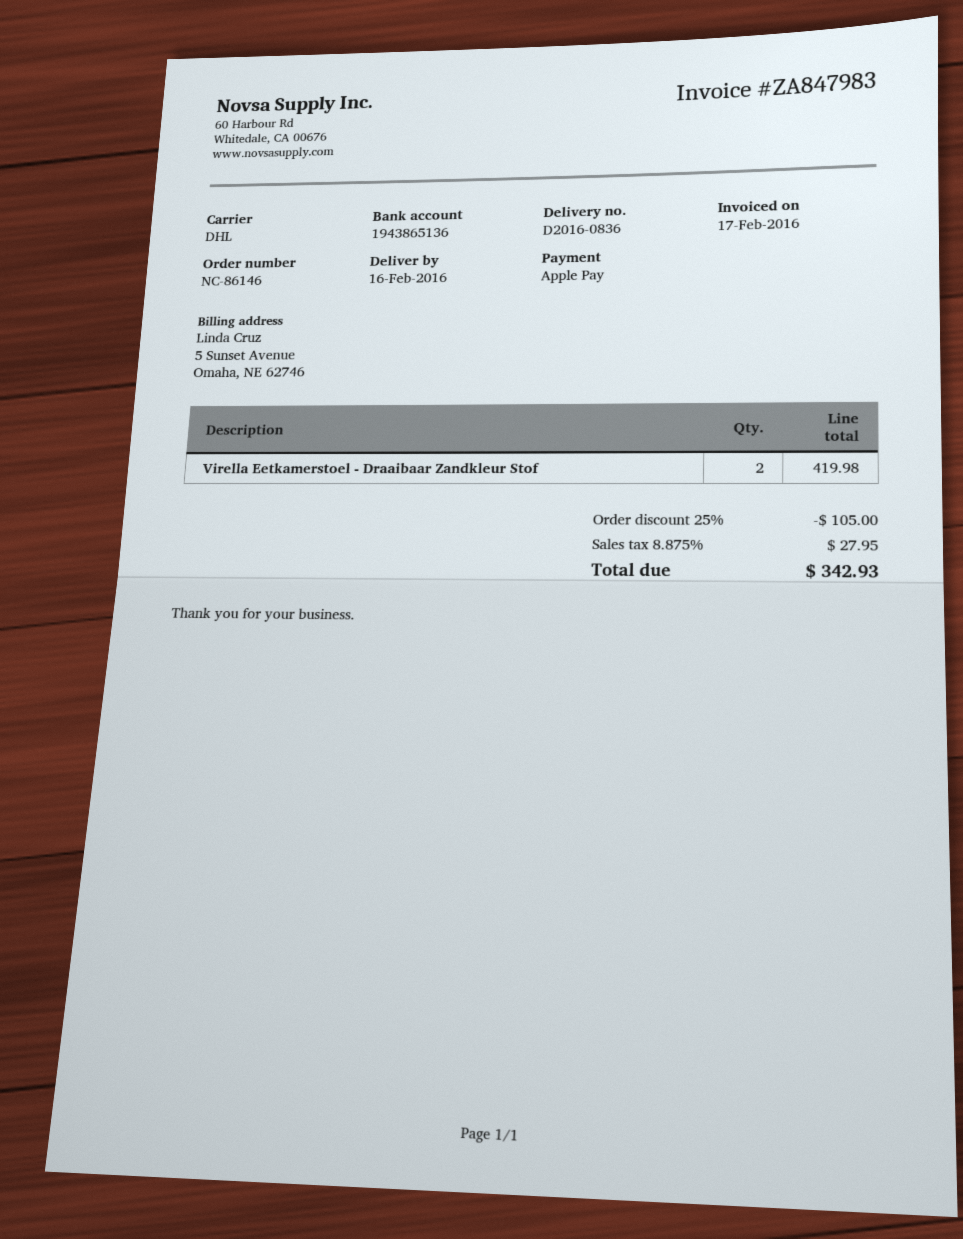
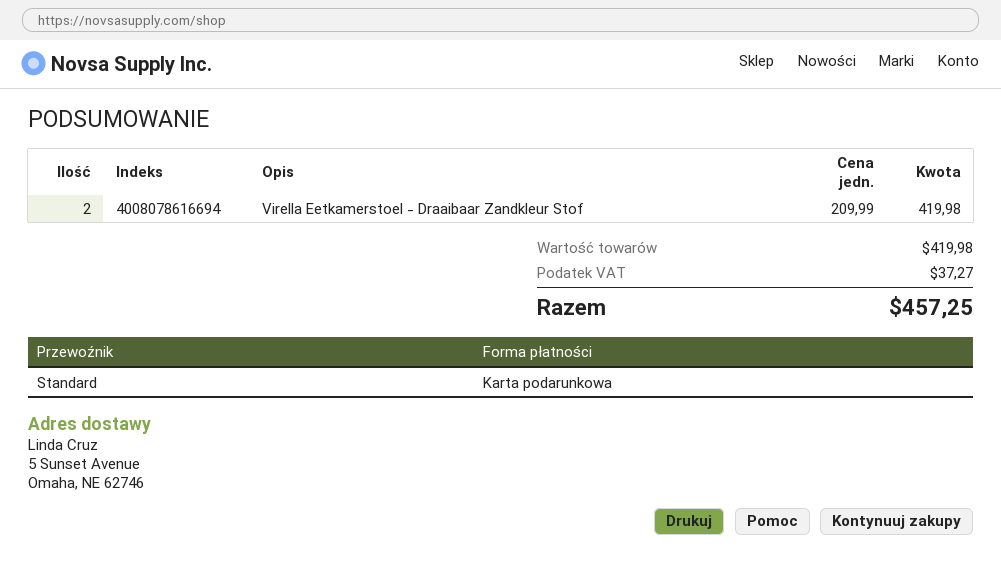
payment method: Apple Pay -> gift card
shipping method: DHL -> standard
discount: 25% = 105.00 -> none
tax: 27.95 -> 37.27
total: 342.93 -> 457.25

